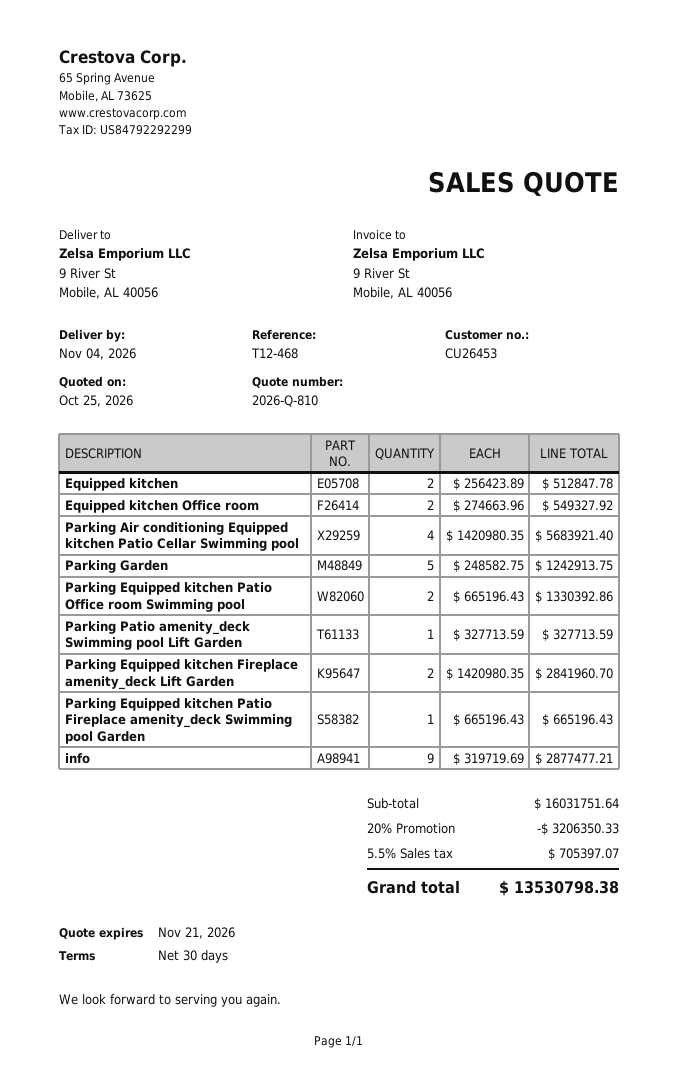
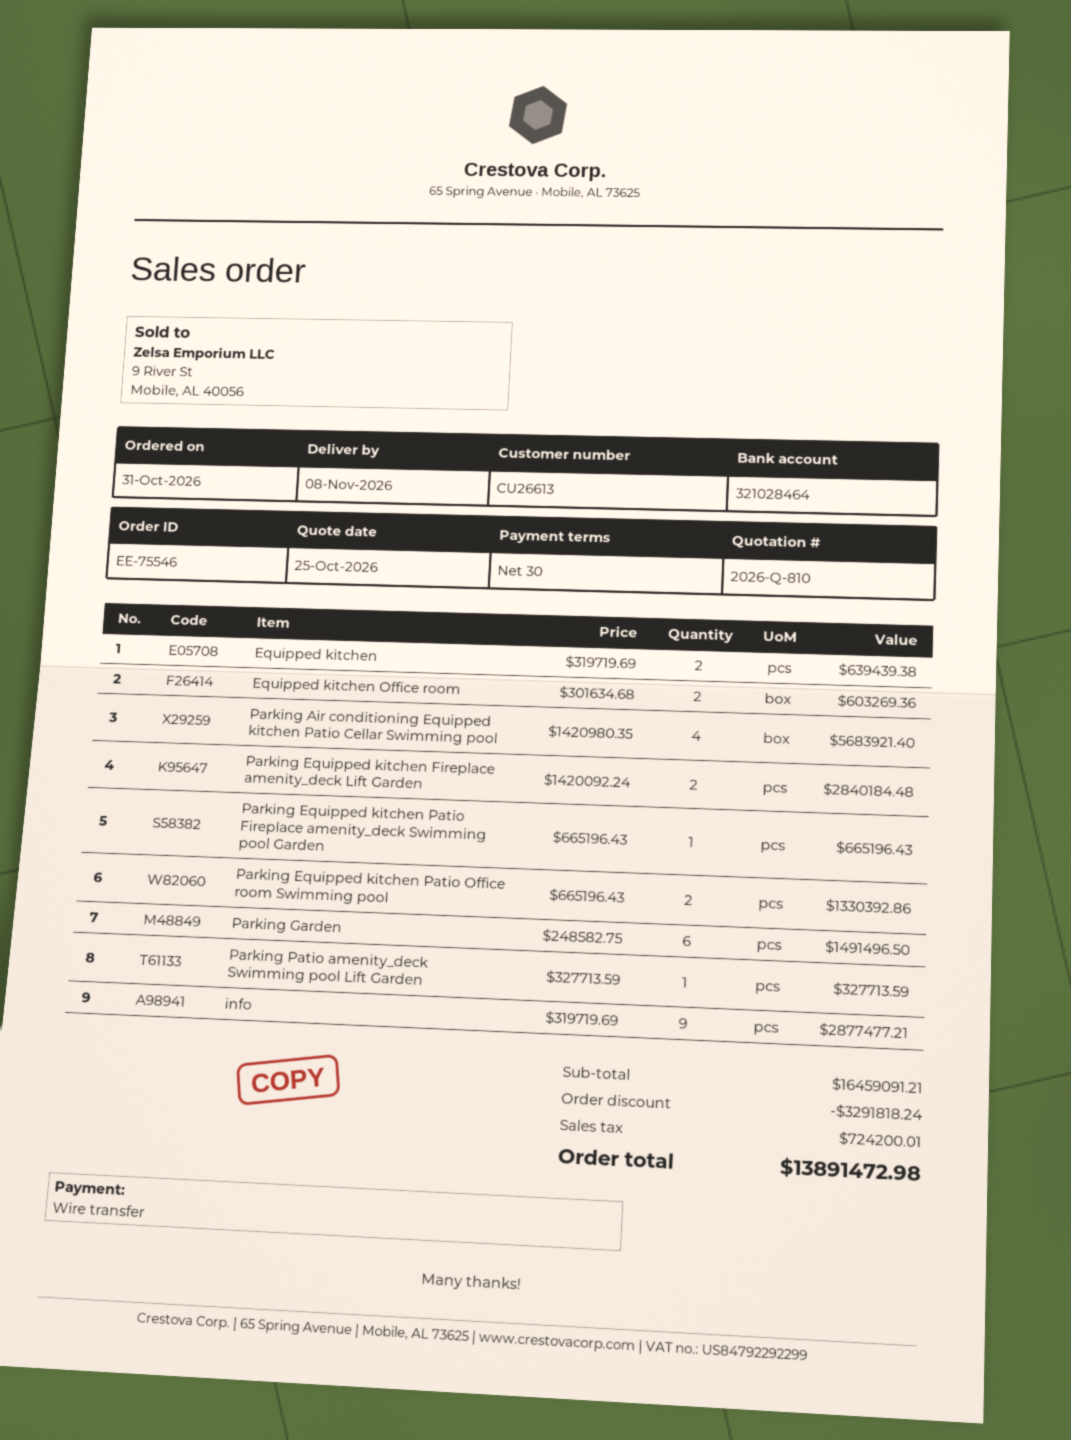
delivery date: 2026-11-04 -> 2026-11-08
customer number: CU26453 -> CU26613
Equipped kitchen: 2 x 256423.89 = 512847.78 -> 2 x 319719.69 = 639439.38
Equipped kitchen Office room: 2 x 274663.96 = 549327.92 -> 2 x 301634.68 = 603269.36
Parking Garden: 5 x 248582.75 = 1242913.75 -> 6 x 248582.75 = 1491496.50
Parking Equipped kitchen Fireplace amenity_deck Lift Garden: 2 x 1420980.35 = 2841960.70 -> 2 x 1420092.24 = 2840184.48
subtotal: 16031751.64 -> 16459091.21
discount: 3206350.33 -> 3291818.24
tax: 705397.07 -> 724200.01
total: 13530798.38 -> 13891472.98

